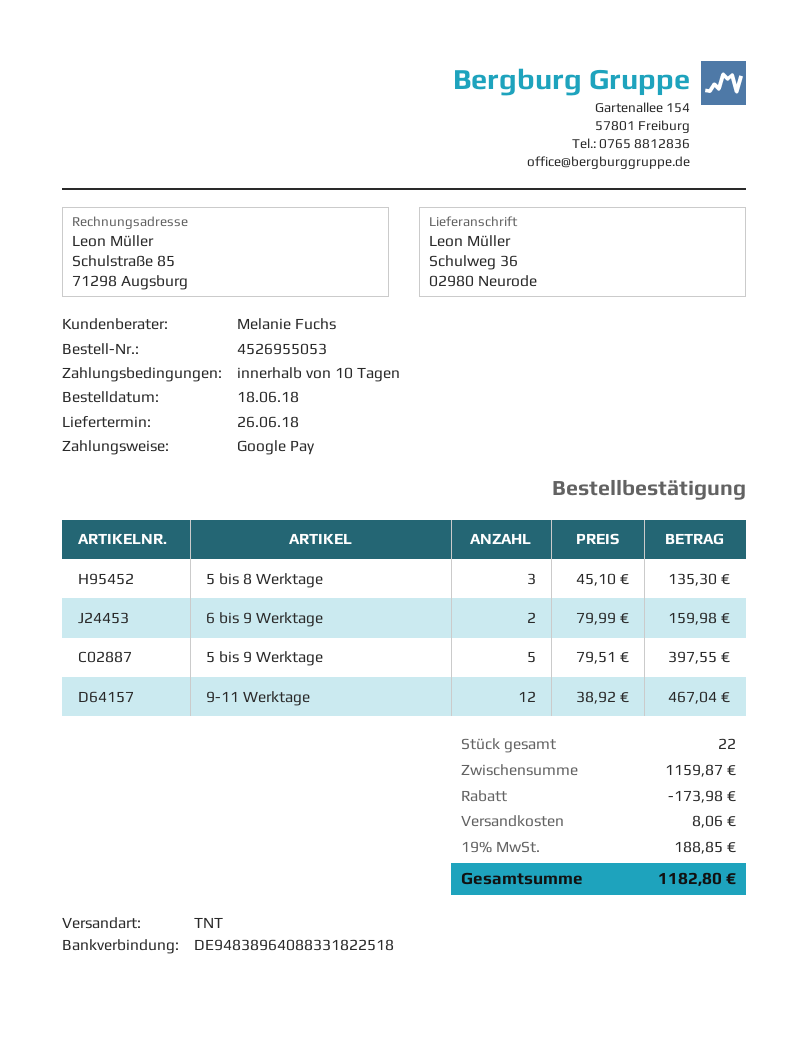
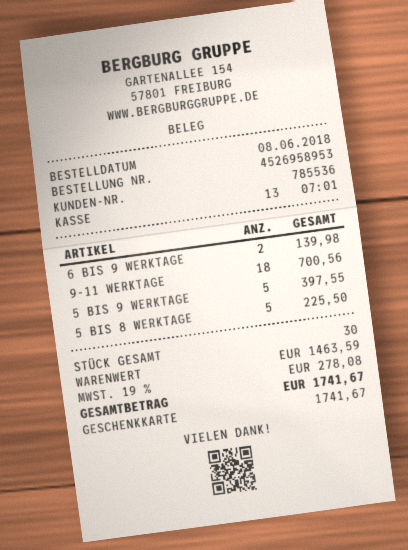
order number: 4526955053 -> 4526958953
order date: 2018-06-18 -> 2018-06-08
payment method: Google Pay -> gift card
5 bis 8 Werktage: 3 for 135.30 -> 5 for 225.50
6 bis 9 Werktage: 2 for 159.98 -> 2 for 139.98
9-11 Werktage: 12 for 467.04 -> 18 for 700.56
total quantity: 22 -> 30
subtotal: 1159.87 -> 1463.59
discount: 173.98 -> none
shipping: 8.06 -> none
tax: 19% = 188.85 -> 19% = 278.08
total: 1182.80 -> 1741.67

